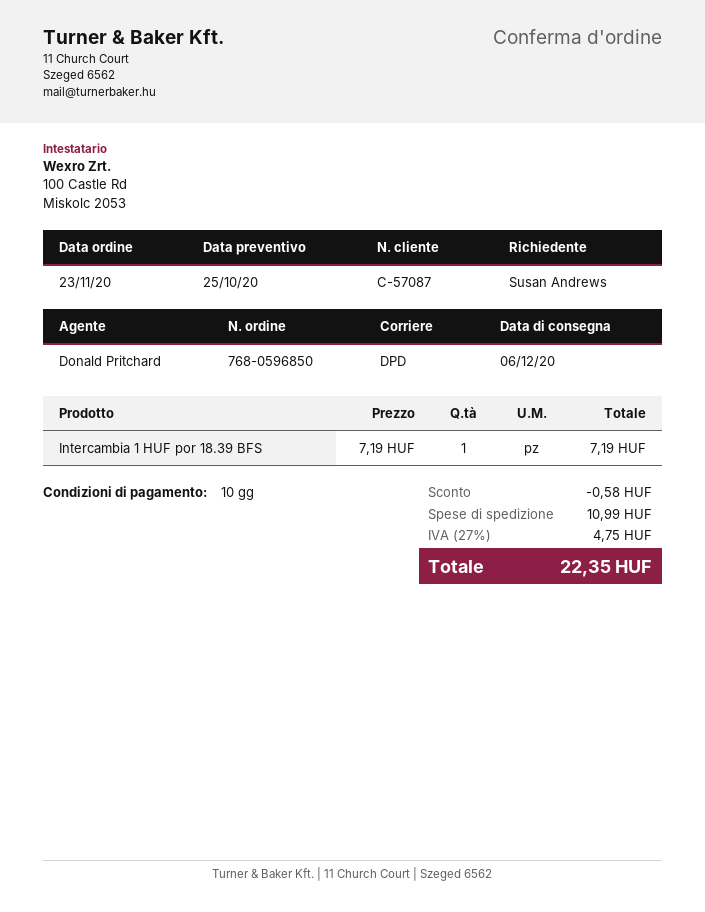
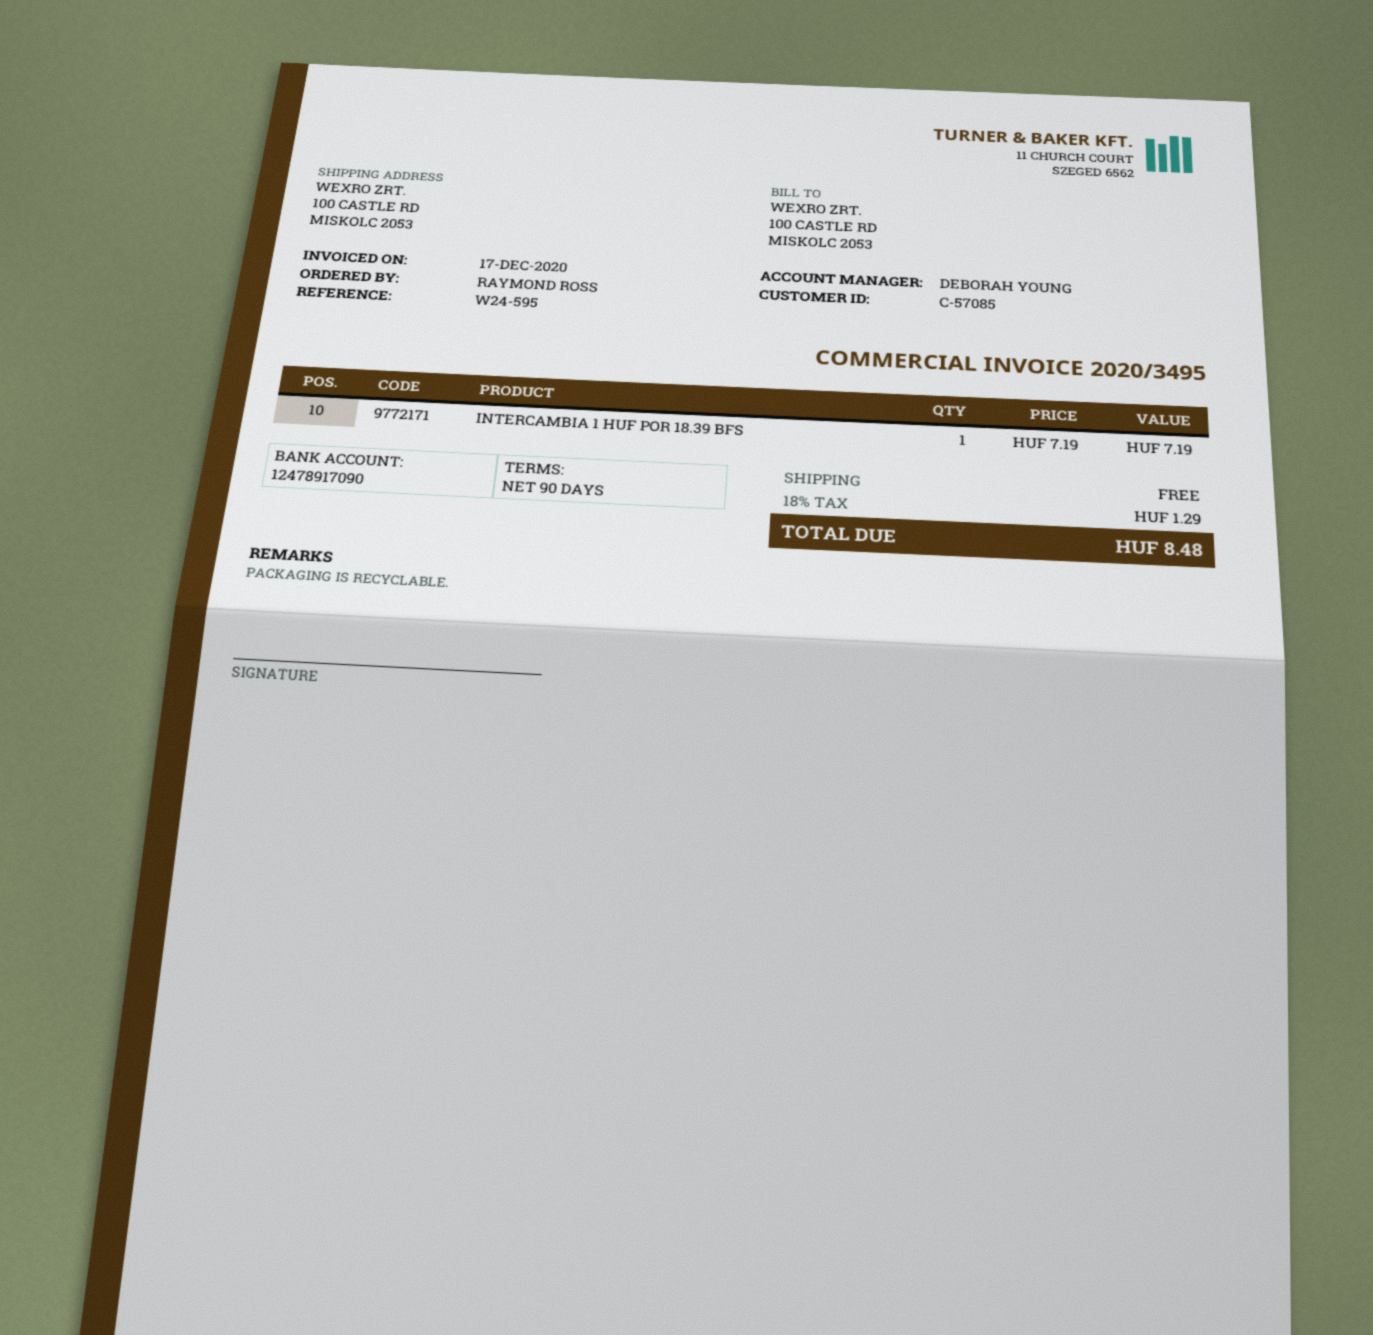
payment terms: 10 days -> 90 days
customer number: C-57087 -> C-57085
ordered by: Susan Andrews -> RAYMOND ROSS
sales rep: Donald Pritchard -> DEBORAH YOUNG
discount: 0.58 -> none
shipping: 10.99 -> 0.00
tax: 27% = 4.75 -> 18% = 1.29
total: 22.35 -> 8.48

